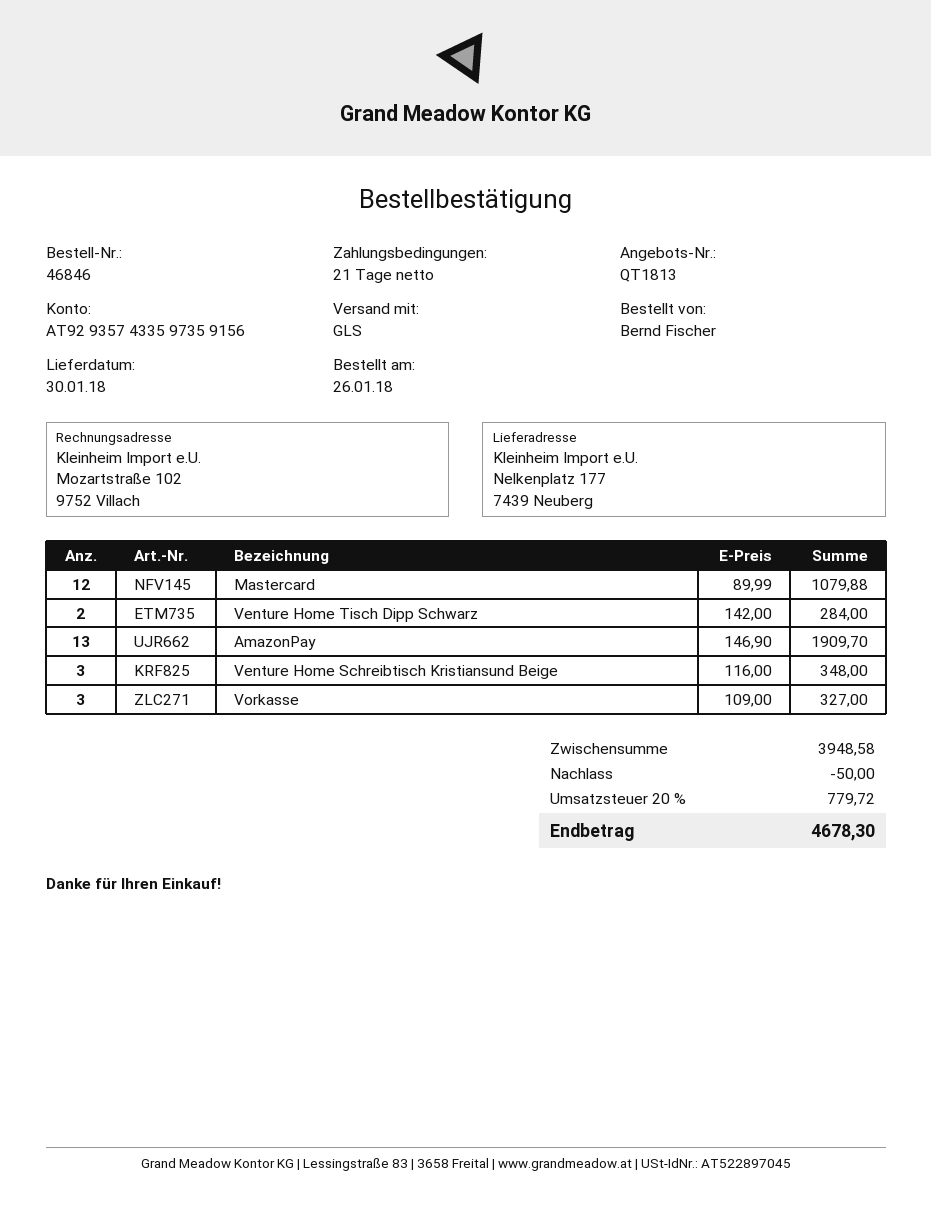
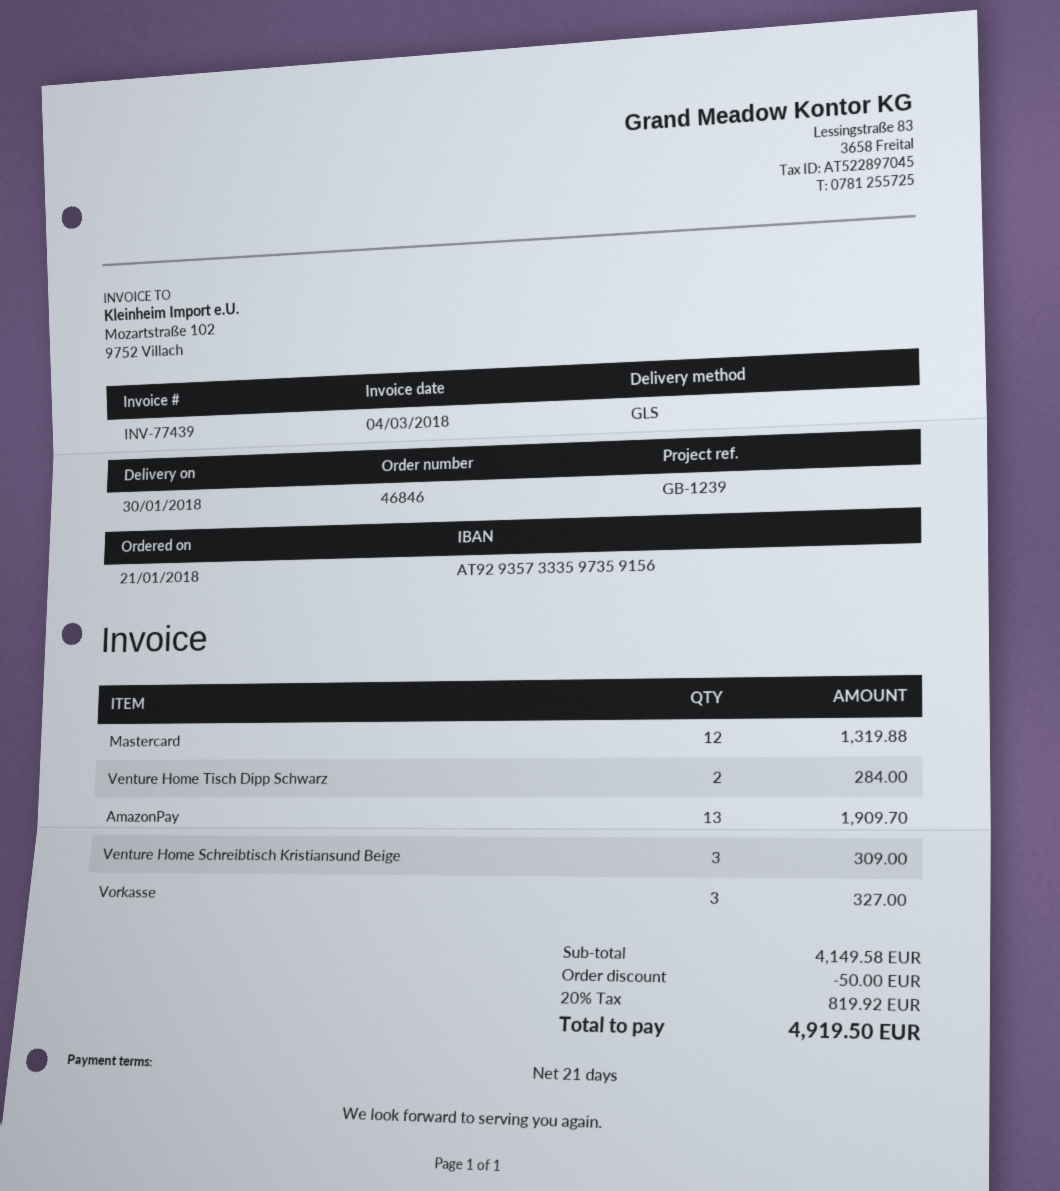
order date: 2018-01-26 -> 2018-01-21
bank account: AT929357433597359156 -> AT929357333597359156
Mastercard: 12 for 1079.88 -> 12 for 1319.88
Venture Home Schreibtisch Kristiansund Beige: 3 for 348.00 -> 3 for 309.00
subtotal: 3948.58 -> 4149.58
tax: 20% = 779.72 -> 20% = 819.92
total: 4678.30 -> 4919.50

